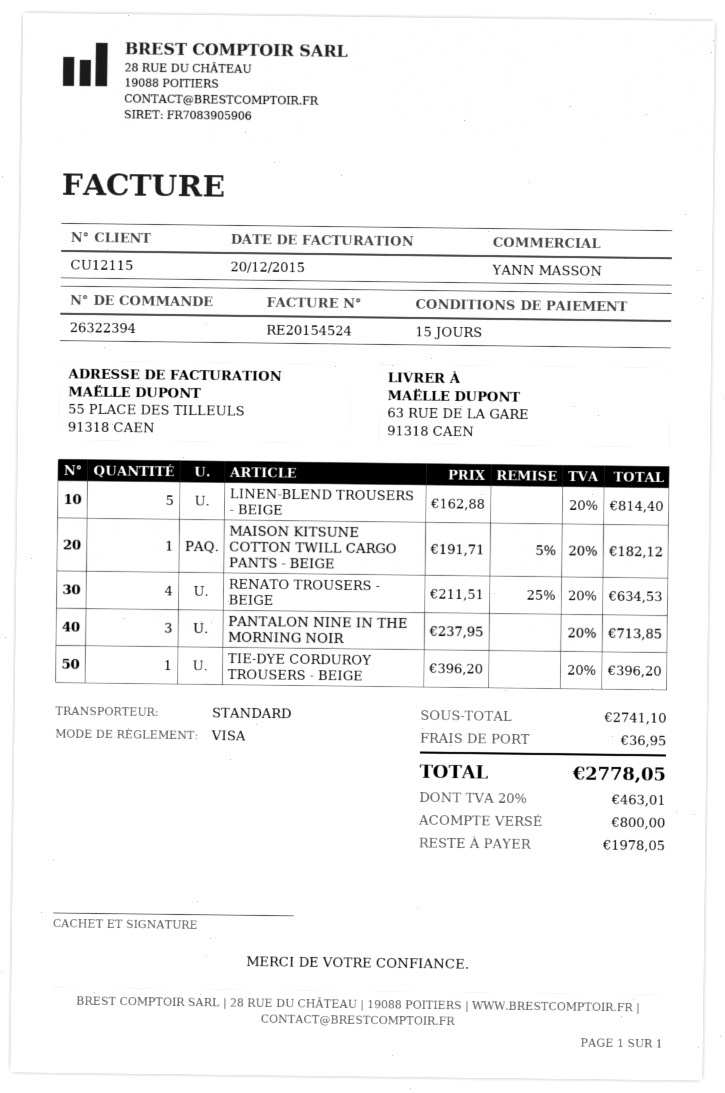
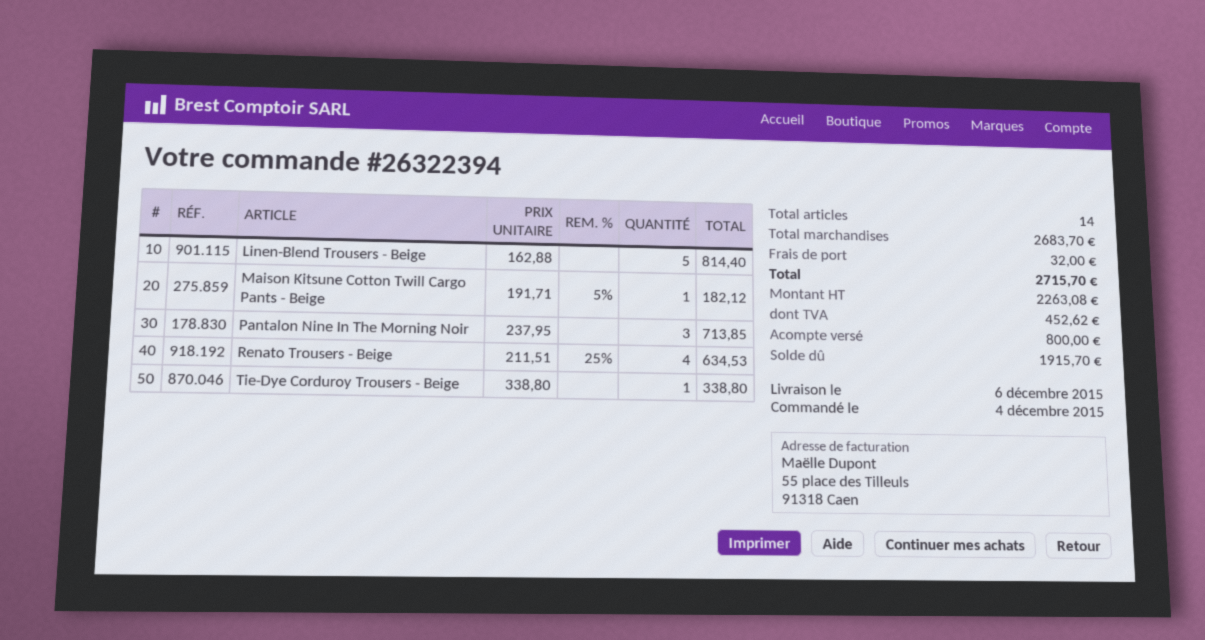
TIE-DYE CORDUROY TROUSERS - BEIGE: 1 x 396.20 = 396.20 -> 1 x 338.80 = 338.80
subtotal: 2741.10 -> 2683.70
shipping: 36.95 -> 32.00
tax: 463.01 -> 452.62
total: 2778.05 -> 2715.70
balance: 1978.05 -> 1915.70

